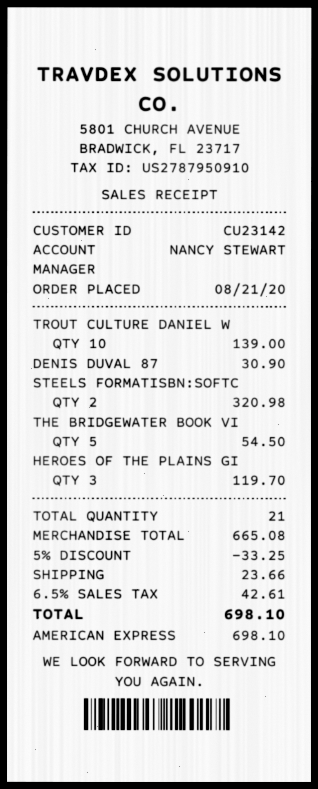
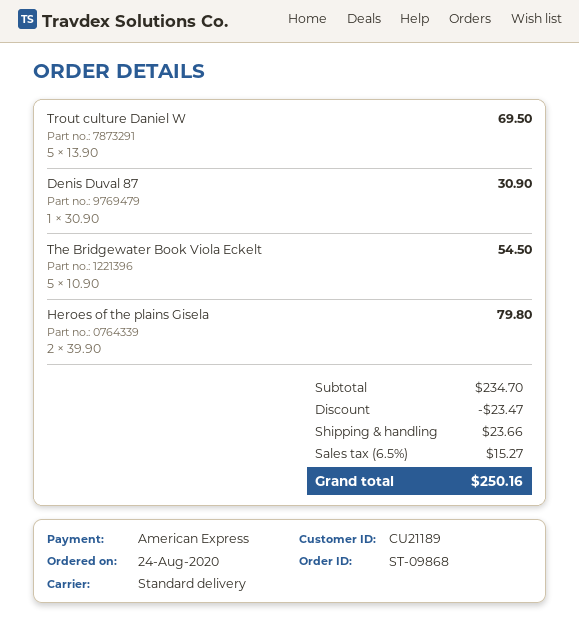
order date: 2020-08-21 -> 2020-08-24
customer number: CU23142 -> CU21189
TROUT CULTURE DANIEL W: 10 for 139.00 -> 5 for 69.50
STEELS FORMATISBN:SOFTC: 2 for 320.98 -> none
HEROES OF THE PLAINS GI: 3 for 119.70 -> 2 for 79.80
subtotal: 665.08 -> 234.70
discount: 33.25 -> 23.47
tax: 6.5% = 42.61 -> 6.5% = 15.27
total: 698.10 -> 250.16

